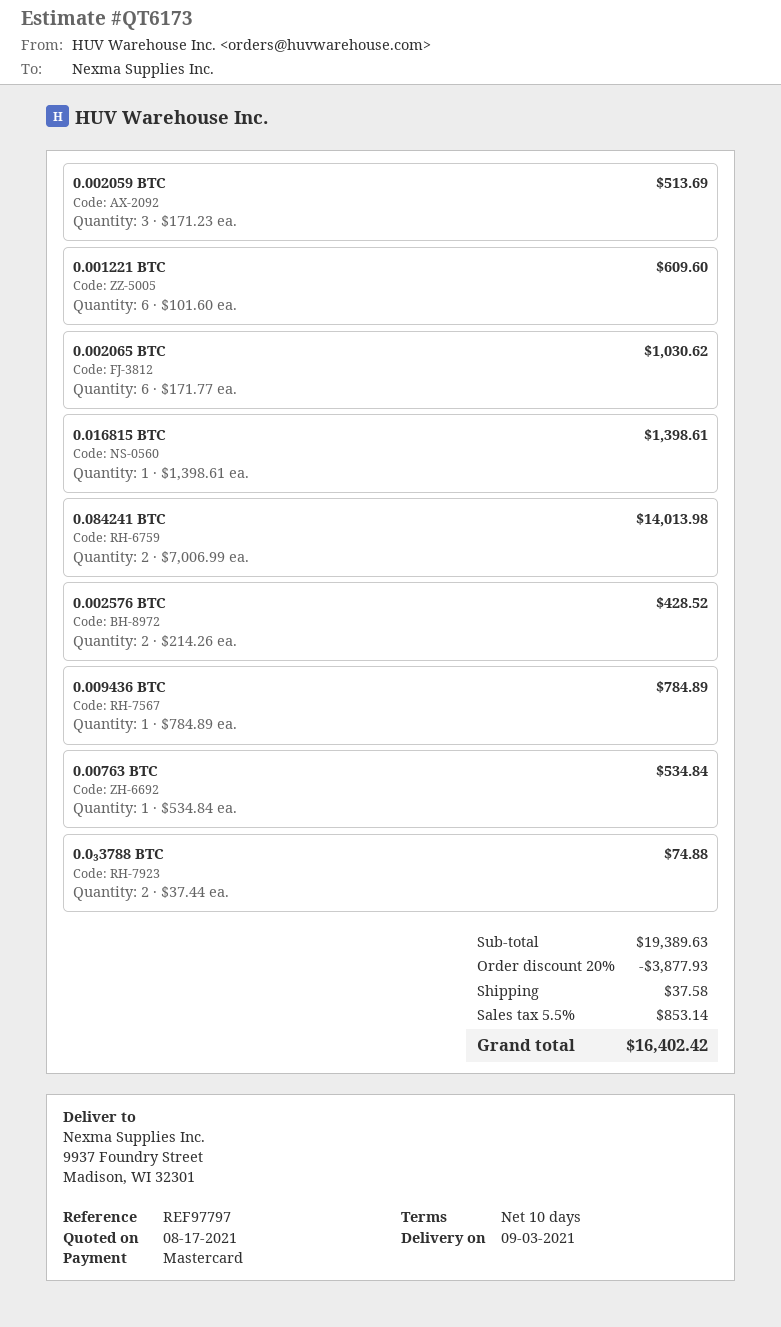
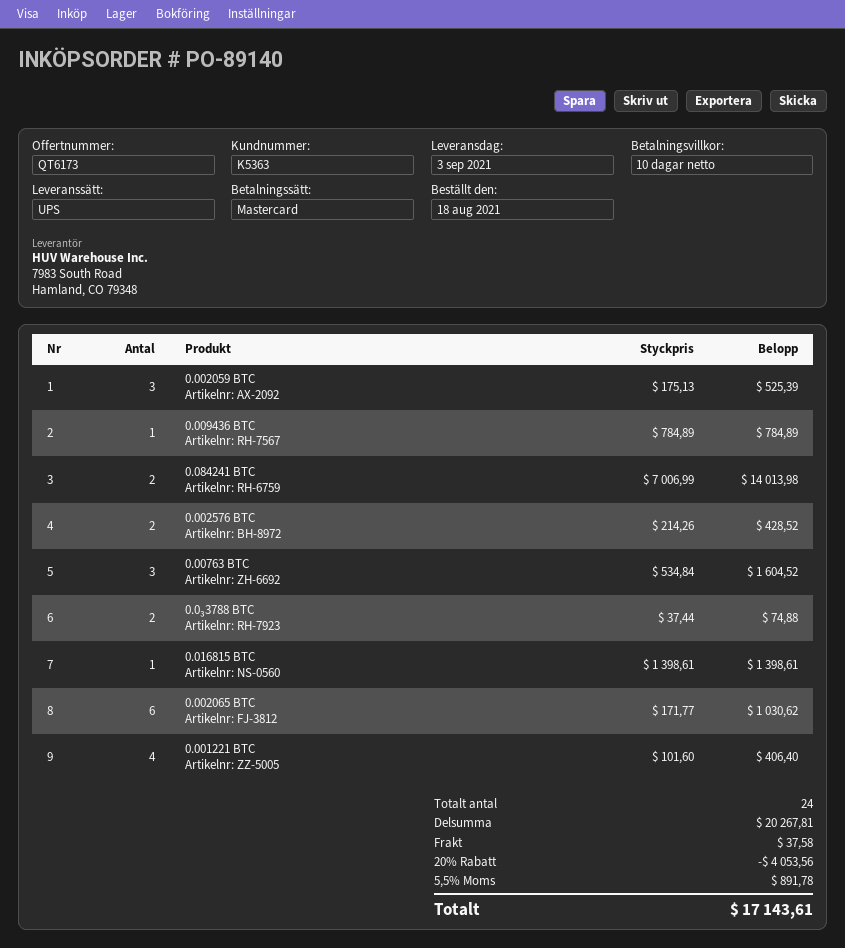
0.002059 BTC: 3 x 171.23 = 513.69 -> 3 x 175.13 = 525.39
0.001221 BTC: 6 x 101.60 = 609.60 -> 4 x 101.60 = 406.40
0.00763 BTC: 1 x 534.84 = 534.84 -> 3 x 534.84 = 1604.52
subtotal: 19389.63 -> 20267.81
discount: 20% = 3877.93 -> 20% = 4053.56
tax: 5.5% = 853.14 -> 5.5% = 891.78
total: 16402.42 -> 17143.61

